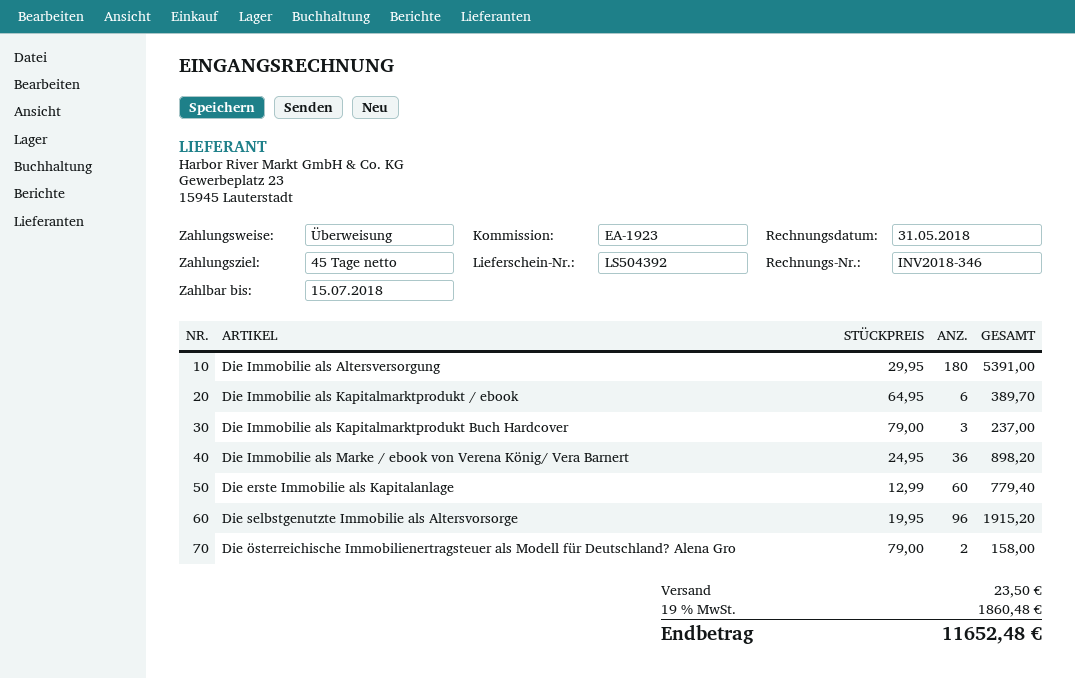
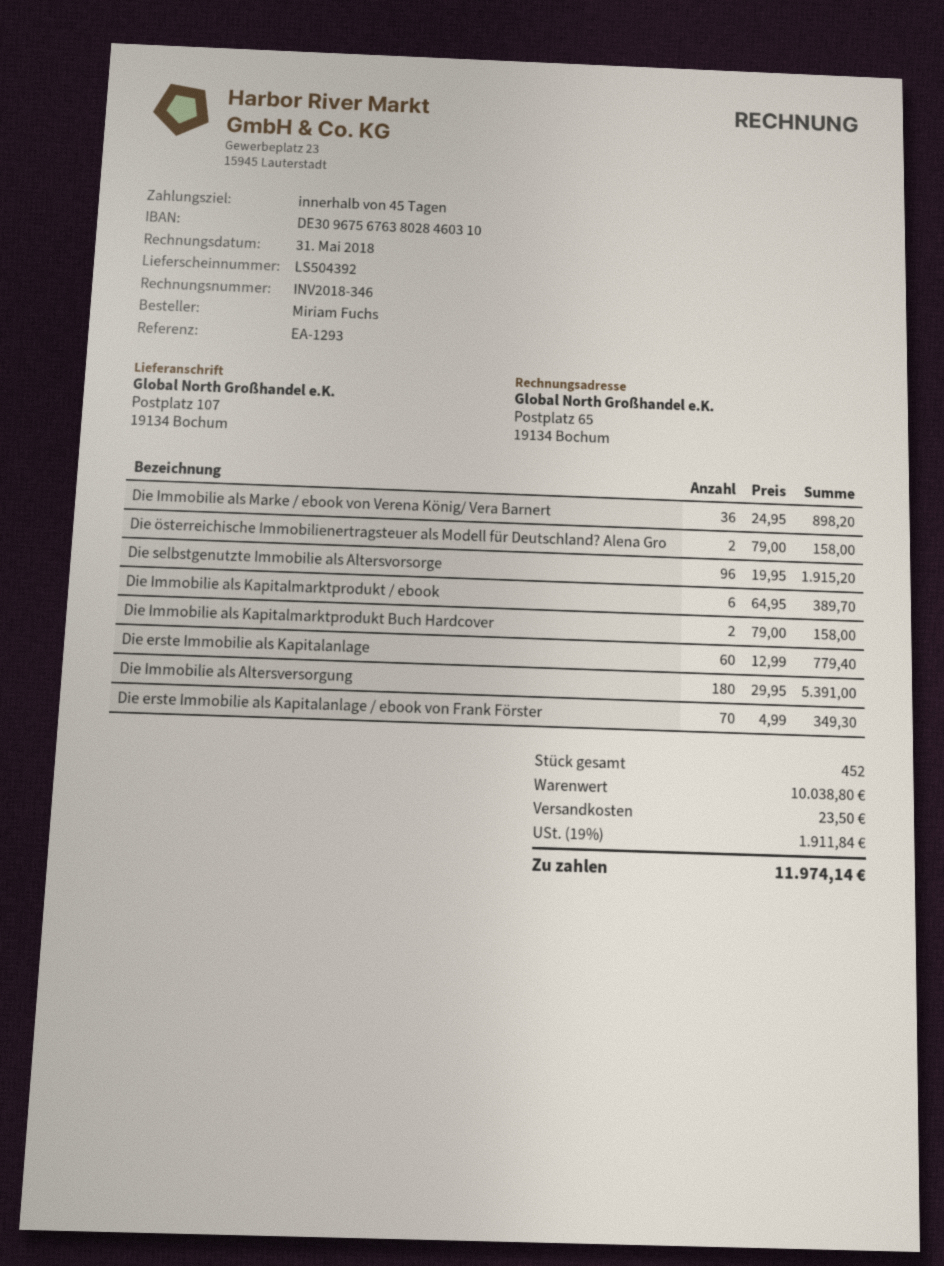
reference: EA-1923 -> EA-1293
Die Immobilie als Kapitalmarktprodukt Buch Hardcover: 3 x 79.00 = 237.00 -> 2 x 79.00 = 158.00
Die erste Immobilie als Kapitalanlage / ebook von Frank Förster: none -> 70 x 4.99 = 349.30
tax: 19% = 1860.48 -> 19% = 1911.84
total: 11652.48 -> 11974.14

